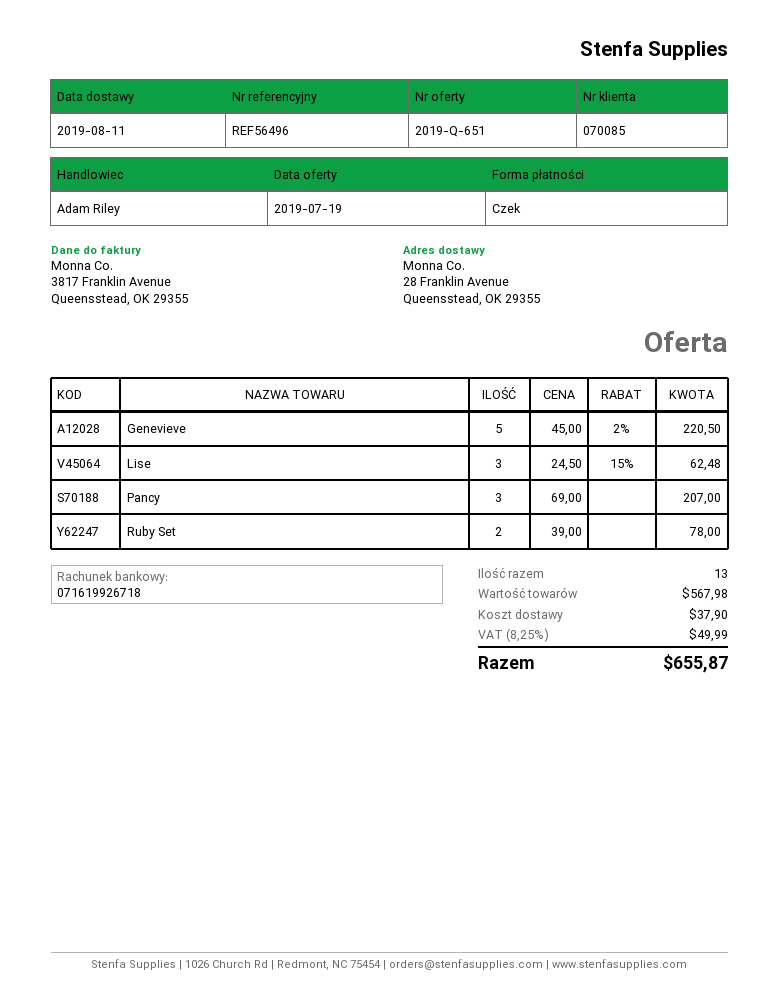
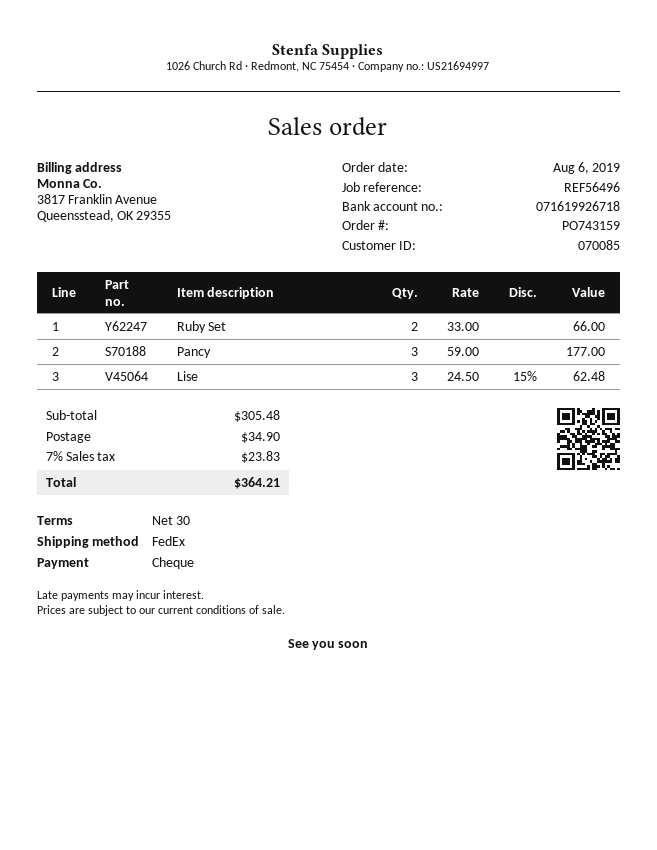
Genevieve: 5 x 45.00 - 2% = 220.50 -> none
Pancy: 3 x 69.00 = 207.00 -> 3 x 59.00 = 177.00
Ruby Set: 2 x 39.00 = 78.00 -> 2 x 33.00 = 66.00
subtotal: 567.98 -> 305.48
shipping: 37.90 -> 34.90
tax: 8.25% = 49.99 -> 7% = 23.83
total: 655.87 -> 364.21

